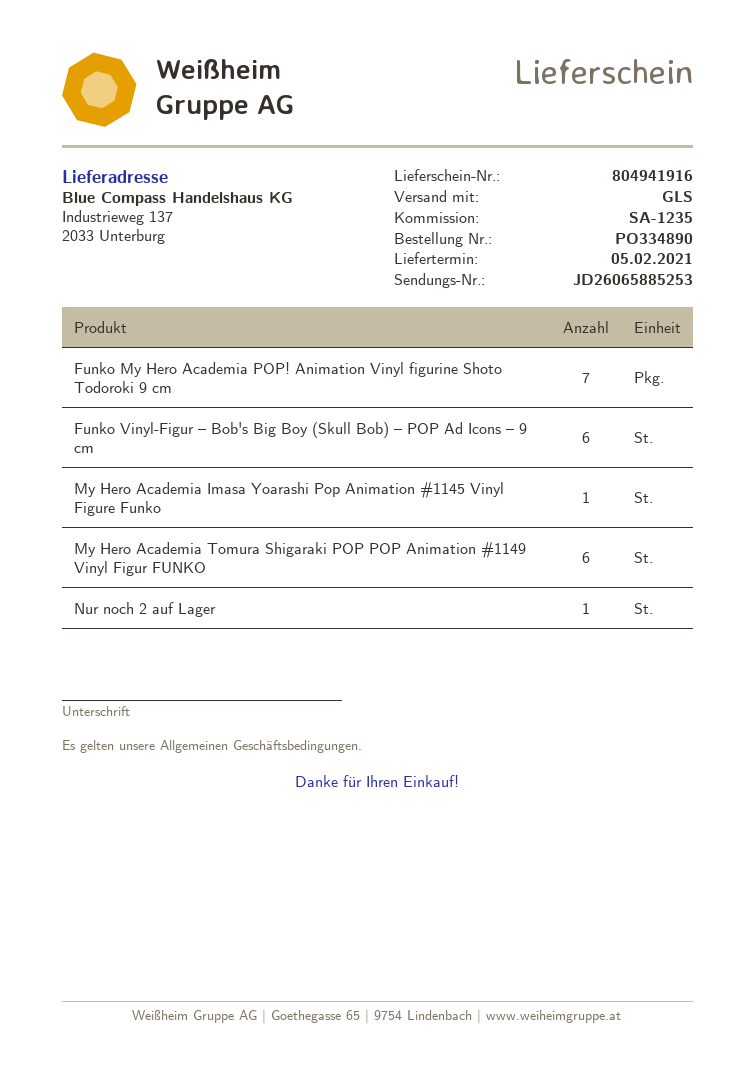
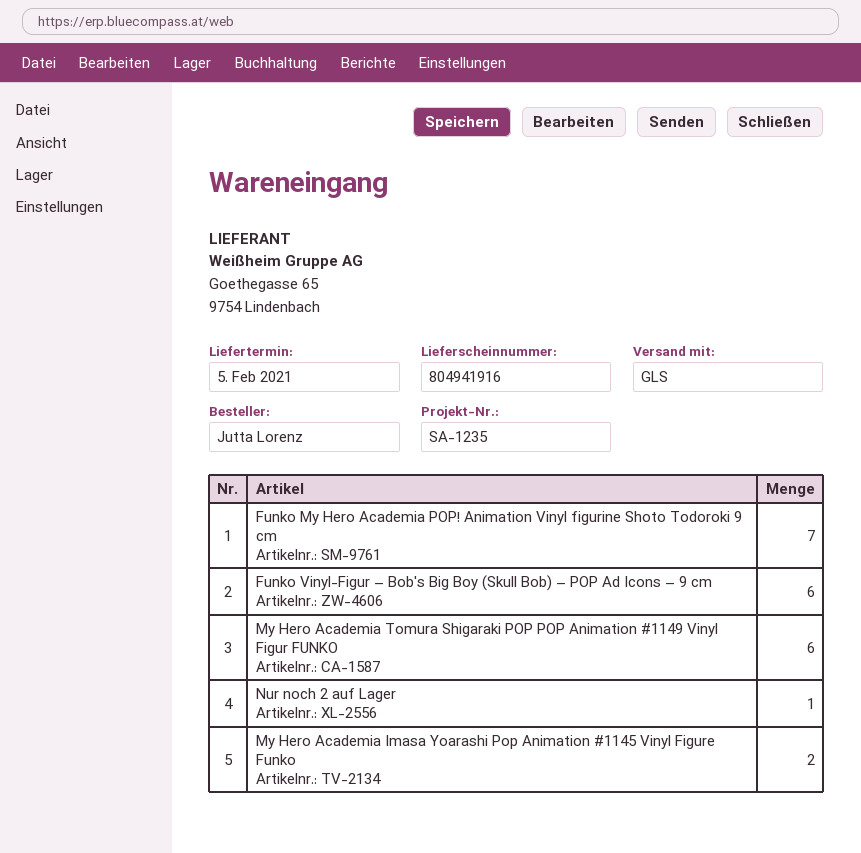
My Hero Academia Imasa Yoarashi Pop Animation #1145 Vinyl Figure Funko: 1 -> 2

